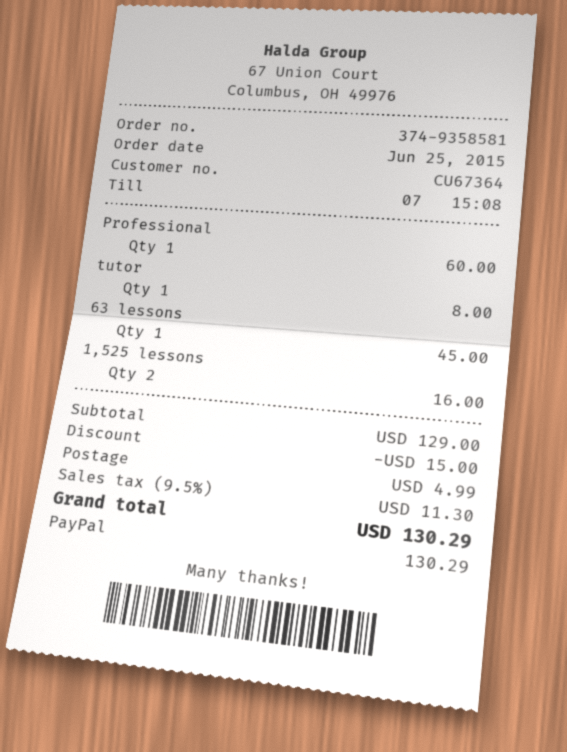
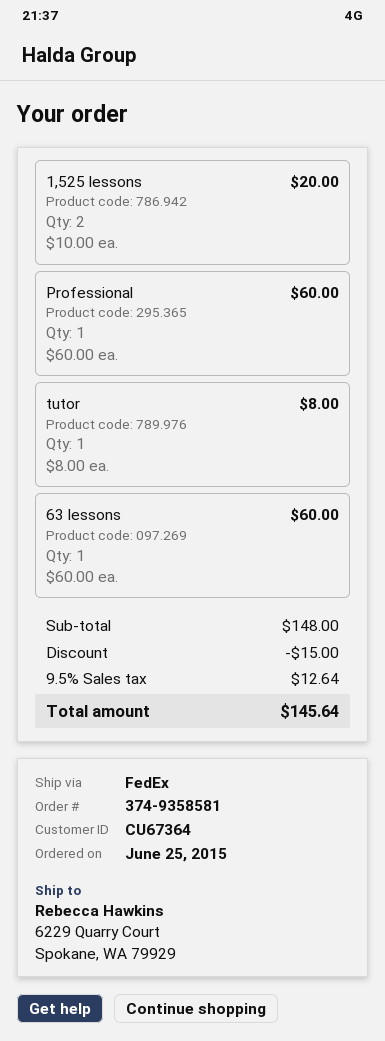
63 lessons: 1 for 45.00 -> 1 for 60.00
1,525 lessons: 2 for 16.00 -> 2 for 20.00
subtotal: 129.00 -> 148.00
shipping: 4.99 -> none
tax: 9.5% = 11.30 -> 9.5% = 12.64
total: 130.29 -> 145.64

